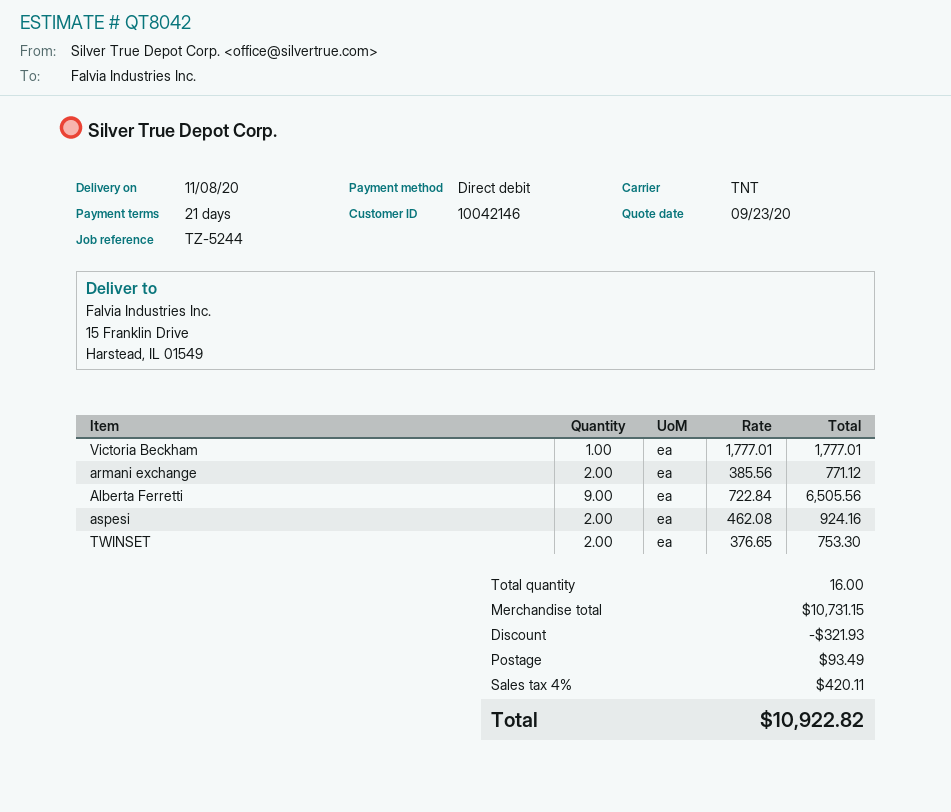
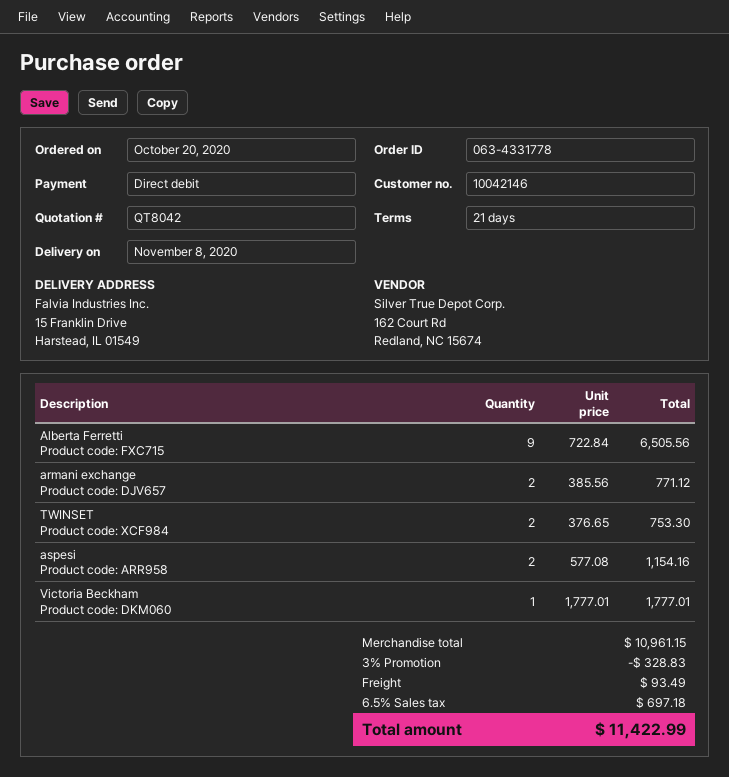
aspesi: 2 x 462.08 = 924.16 -> 2 x 577.08 = 1154.16
subtotal: 10731.15 -> 10961.15
discount: 321.93 -> 328.83
tax: 4% = 420.11 -> 6.5% = 697.18
total: 10922.82 -> 11422.99

